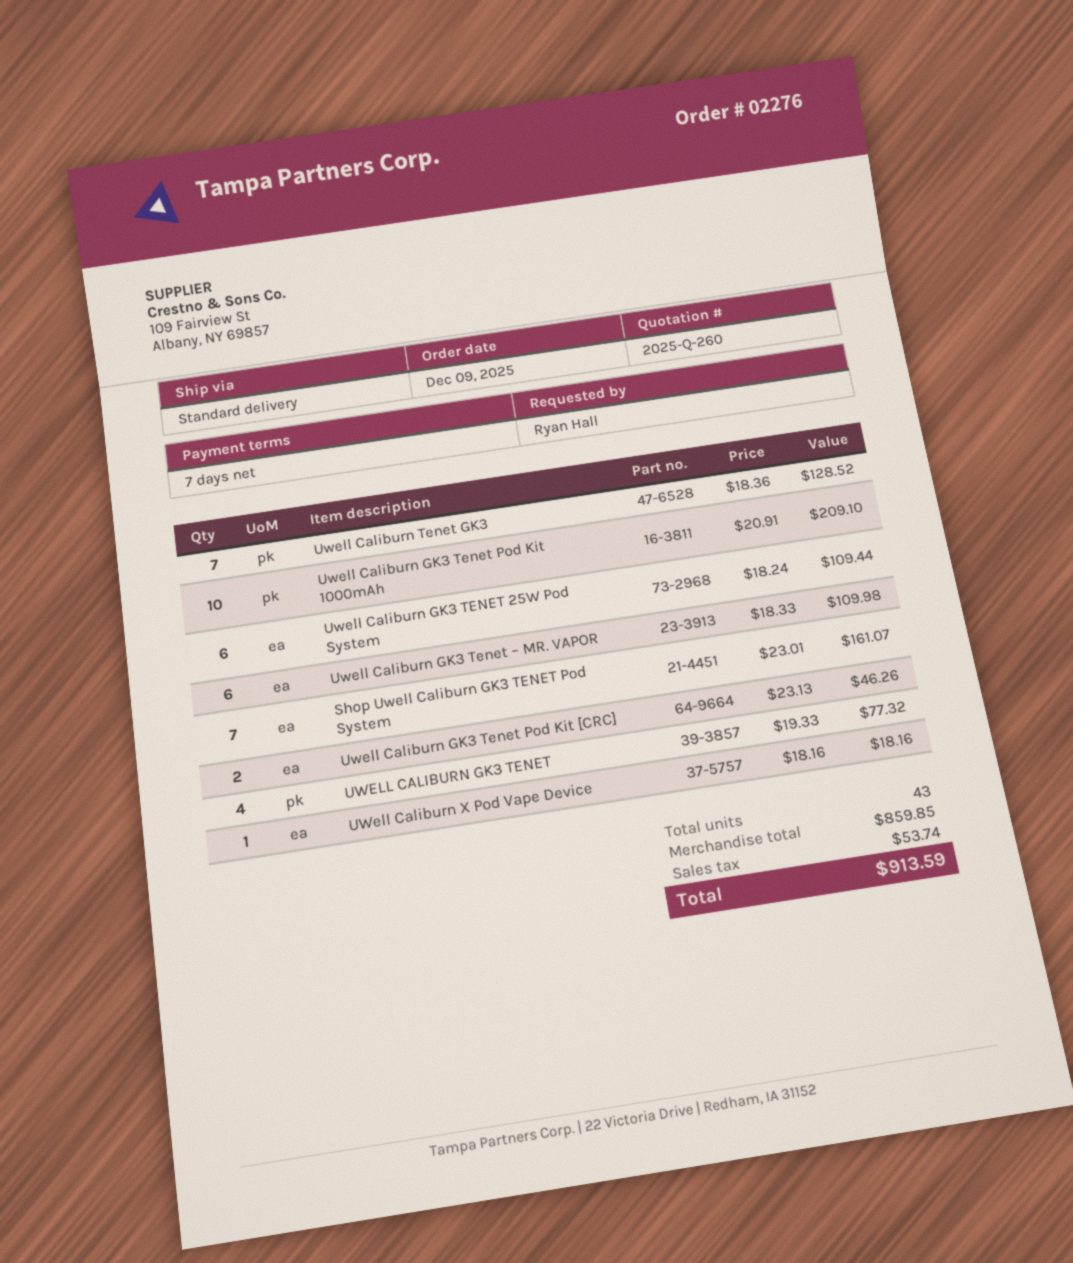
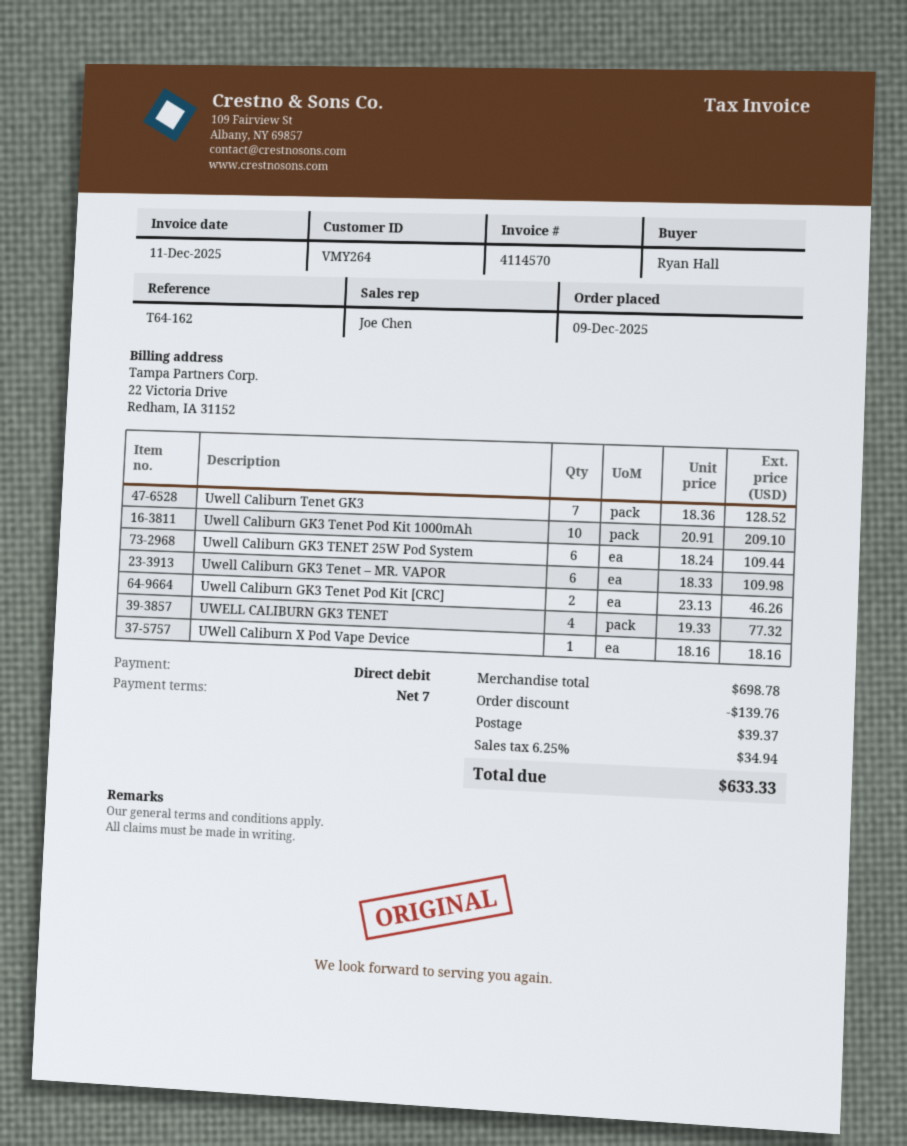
Shop Uwell Caliburn GK3 TENET Pod System: 7 x 23.01 = 161.07 -> none
subtotal: 859.85 -> 698.78
discount: none -> 139.76
shipping: none -> 39.37
tax: 53.74 -> 34.94
total: 913.59 -> 633.33

